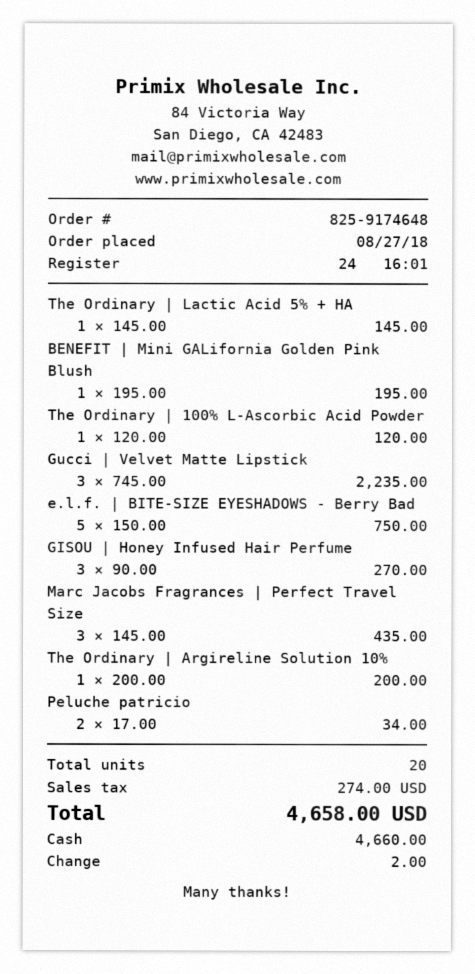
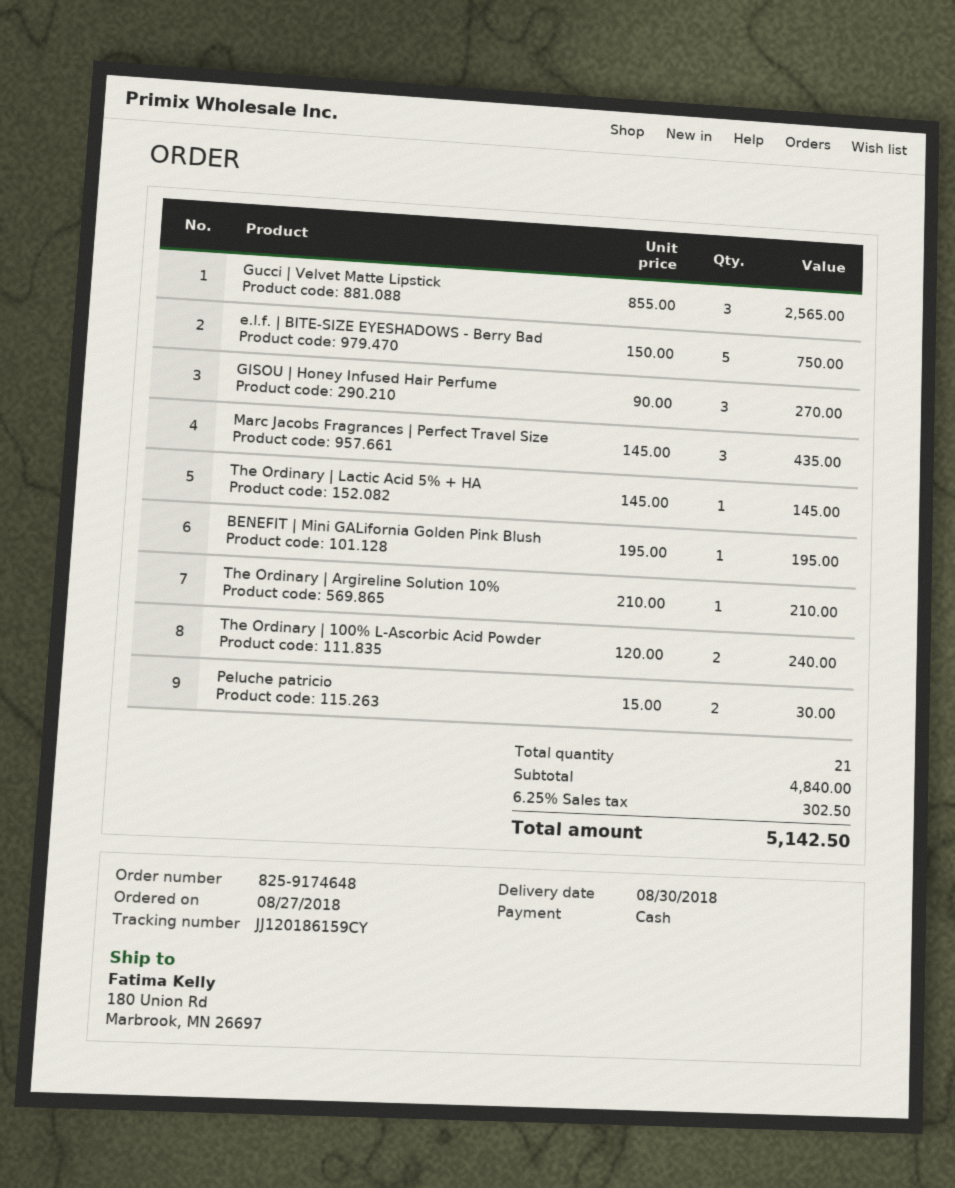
The Ordinary | 100% L-Ascorbic Acid Powder: 1 x 120.00 = 120.00 -> 2 x 120.00 = 240.00
Gucci | Velvet Matte Lipstick: 3 x 745.00 = 2235.00 -> 3 x 855.00 = 2565.00
The Ordinary | Argireline Solution 10%: 1 x 200.00 = 200.00 -> 1 x 210.00 = 210.00
Peluche patricio: 2 x 17.00 = 34.00 -> 2 x 15.00 = 30.00
total quantity: 20 -> 21
tax: 274.00 -> 302.50
total: 4658.00 -> 5142.50

